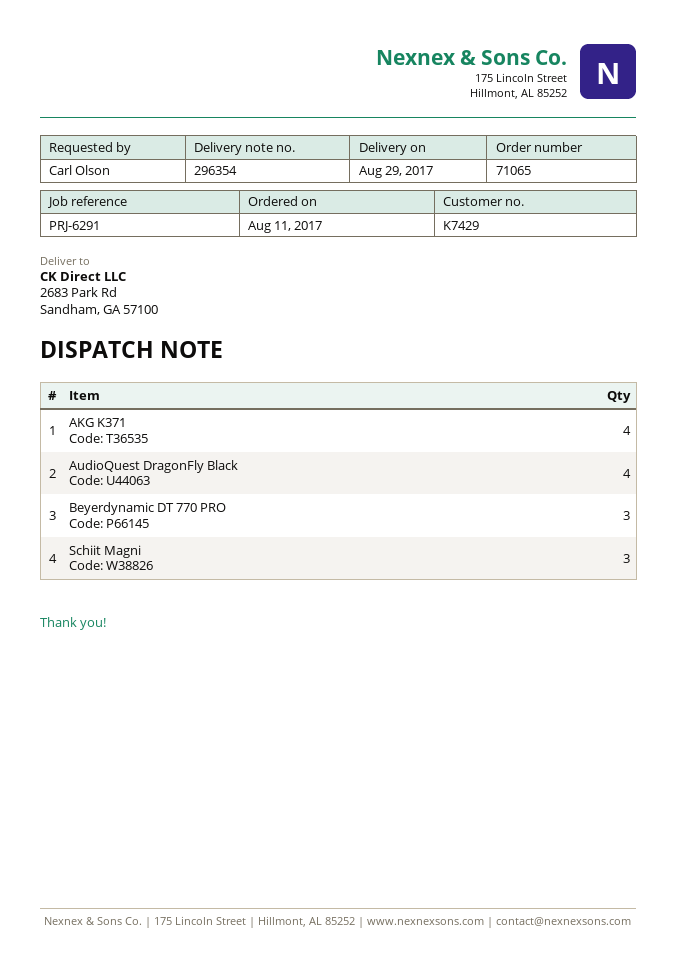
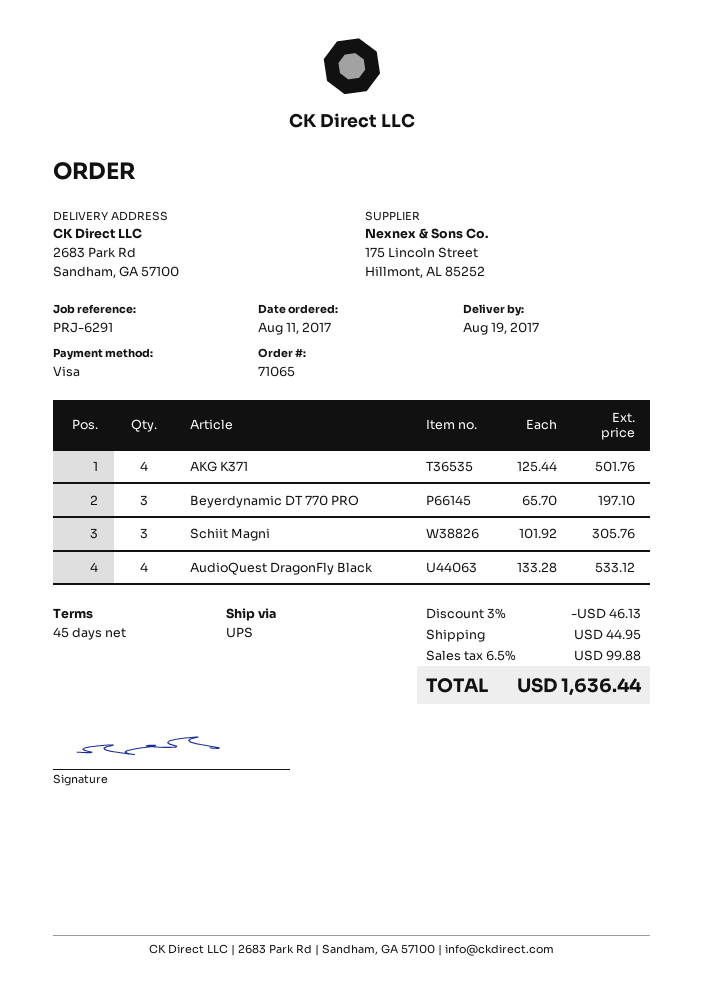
delivery date: 2017-08-29 -> 2017-08-19

